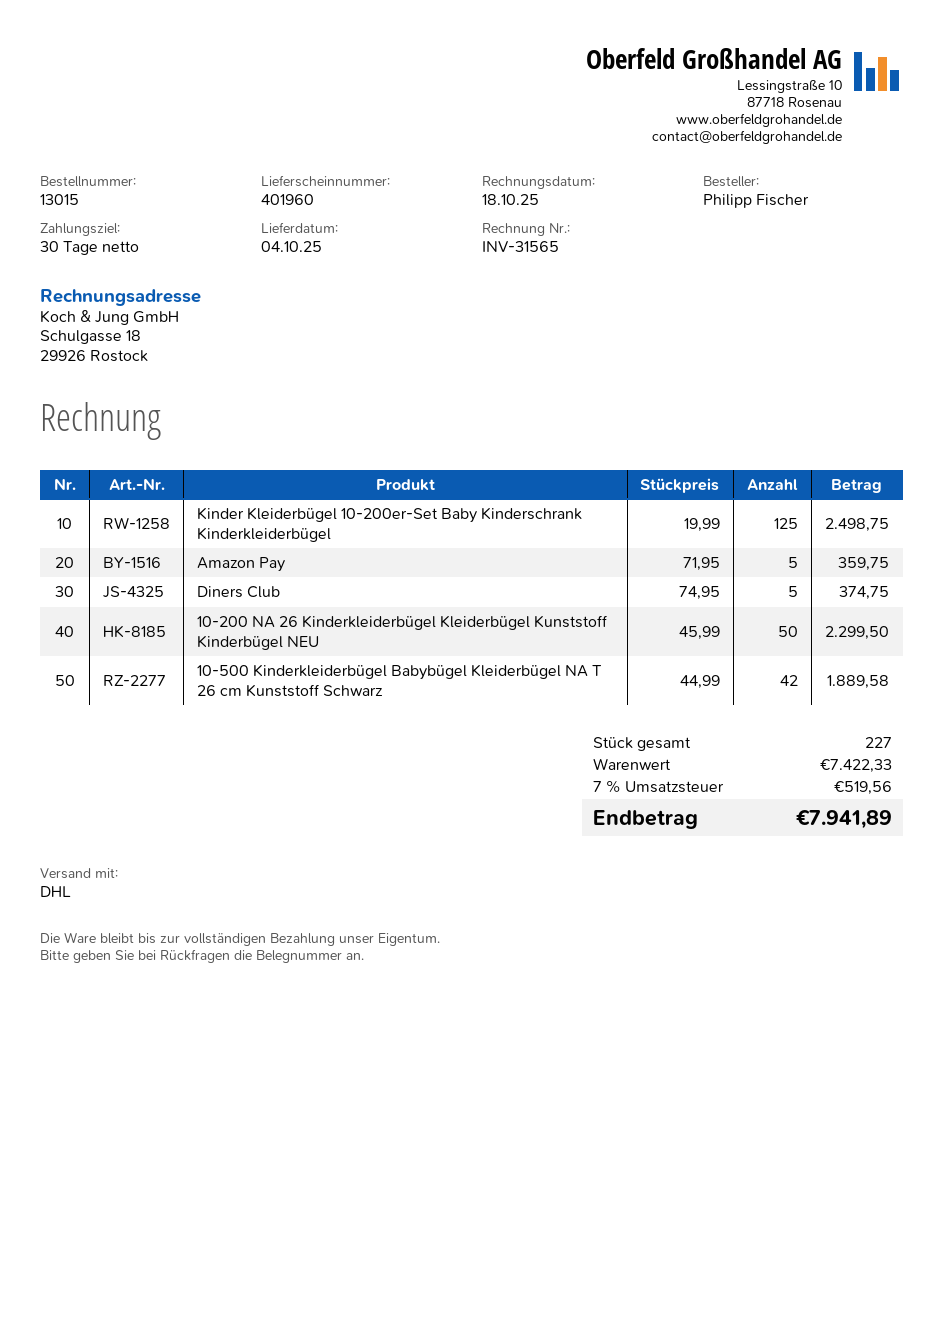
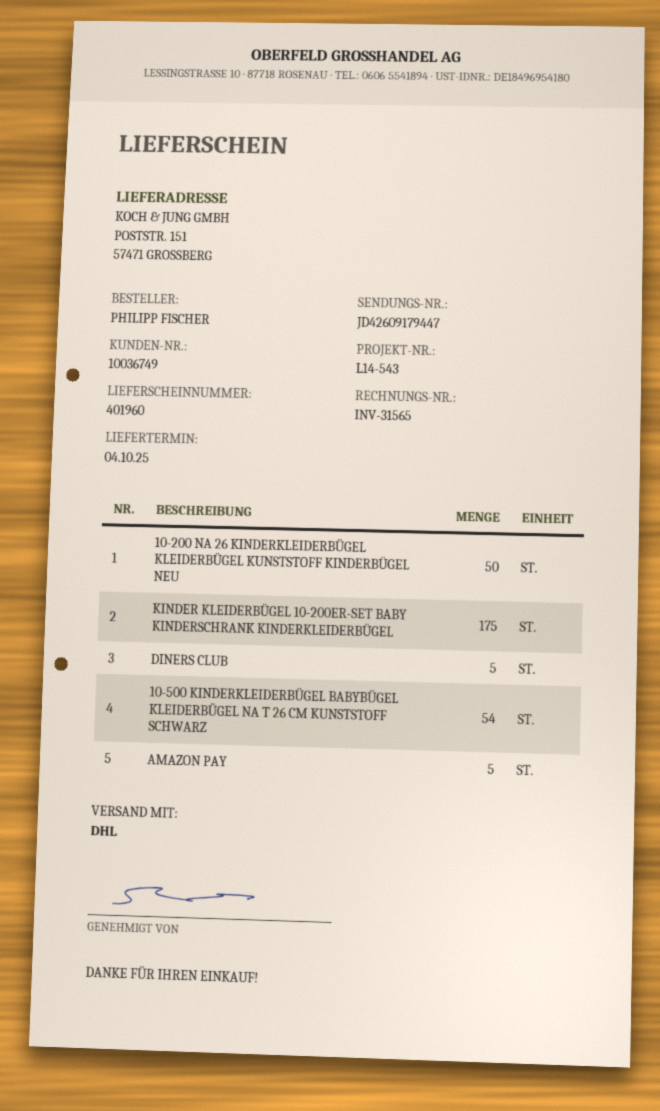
Kinder Kleiderbügel 10-200er-Set Baby Kinderschrank Kinderkleiderbügel: 125 -> 175
10-500 Kinderkleiderbügel Babybügel Kleiderbügel NA T 26 cm Kunststoff Schwarz: 42 -> 54

